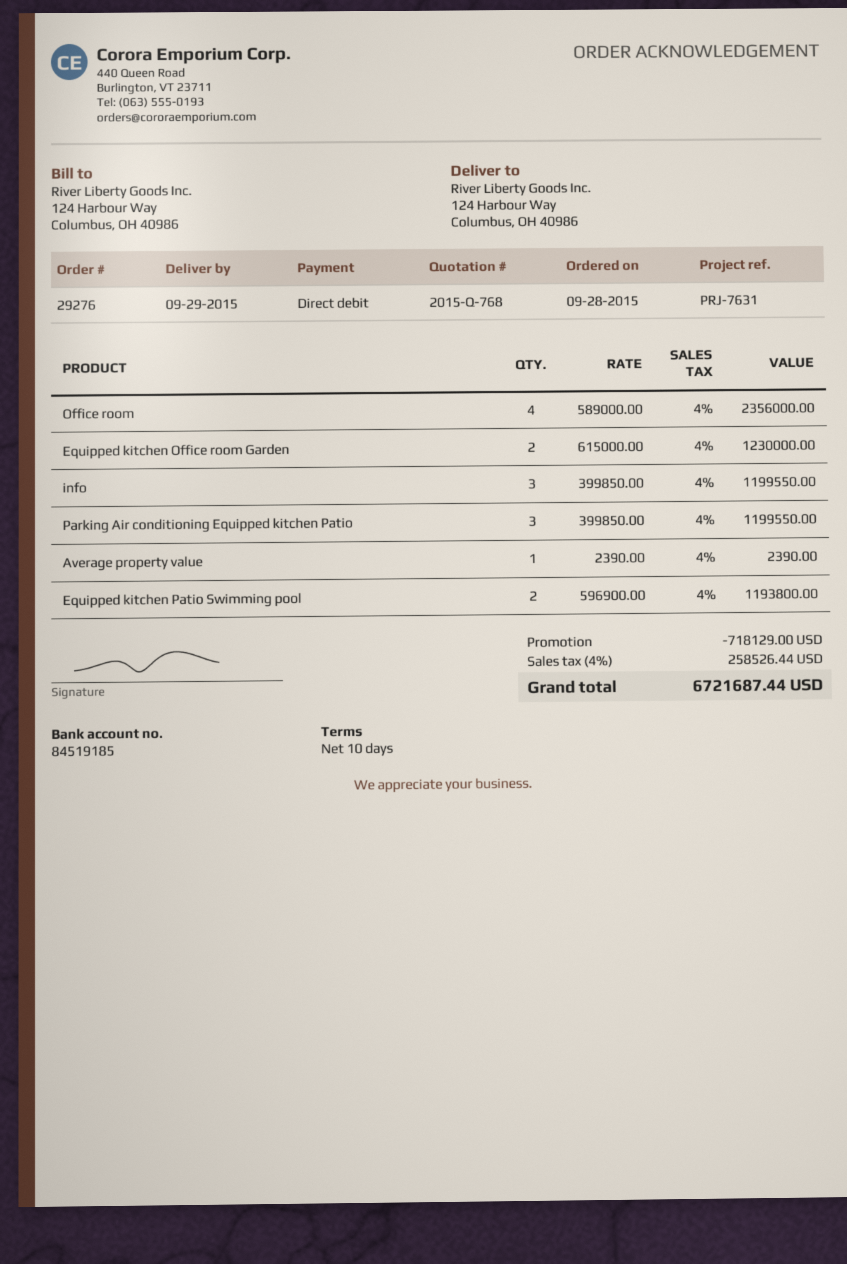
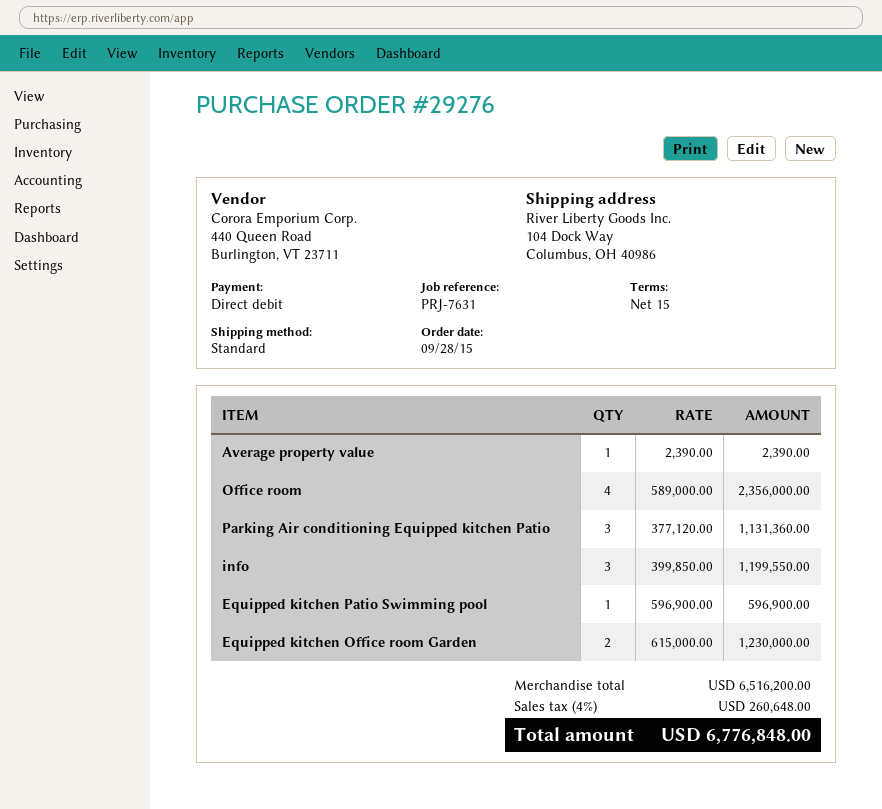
payment terms: 10 days -> 15 days
ship to: 124 Harbour Way, Columbus, OH 40986 -> 104 Dock Way, Columbus, OH 40986
Parking Air conditioning Equipped kitchen Patio: 3 x 399850.00 = 1199550.00 -> 3 x 377120.00 = 1131360.00
Equipped kitchen Patio Swimming pool: 2 x 596900.00 = 1193800.00 -> 1 x 596900.00 = 596900.00
discount: 718129.00 -> none
tax: 4% = 258526.44 -> 4% = 260648.00
total: 6721687.44 -> 6776848.00

